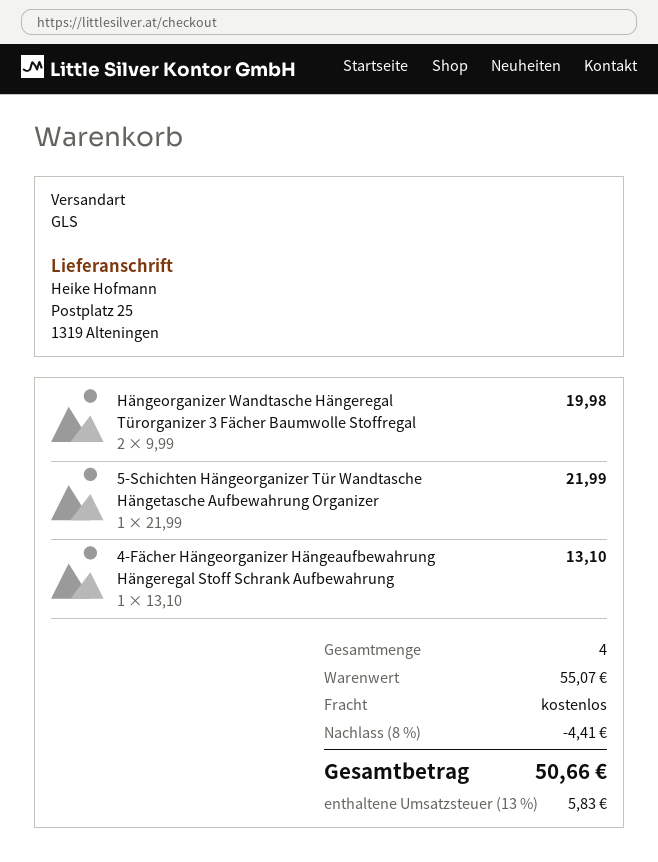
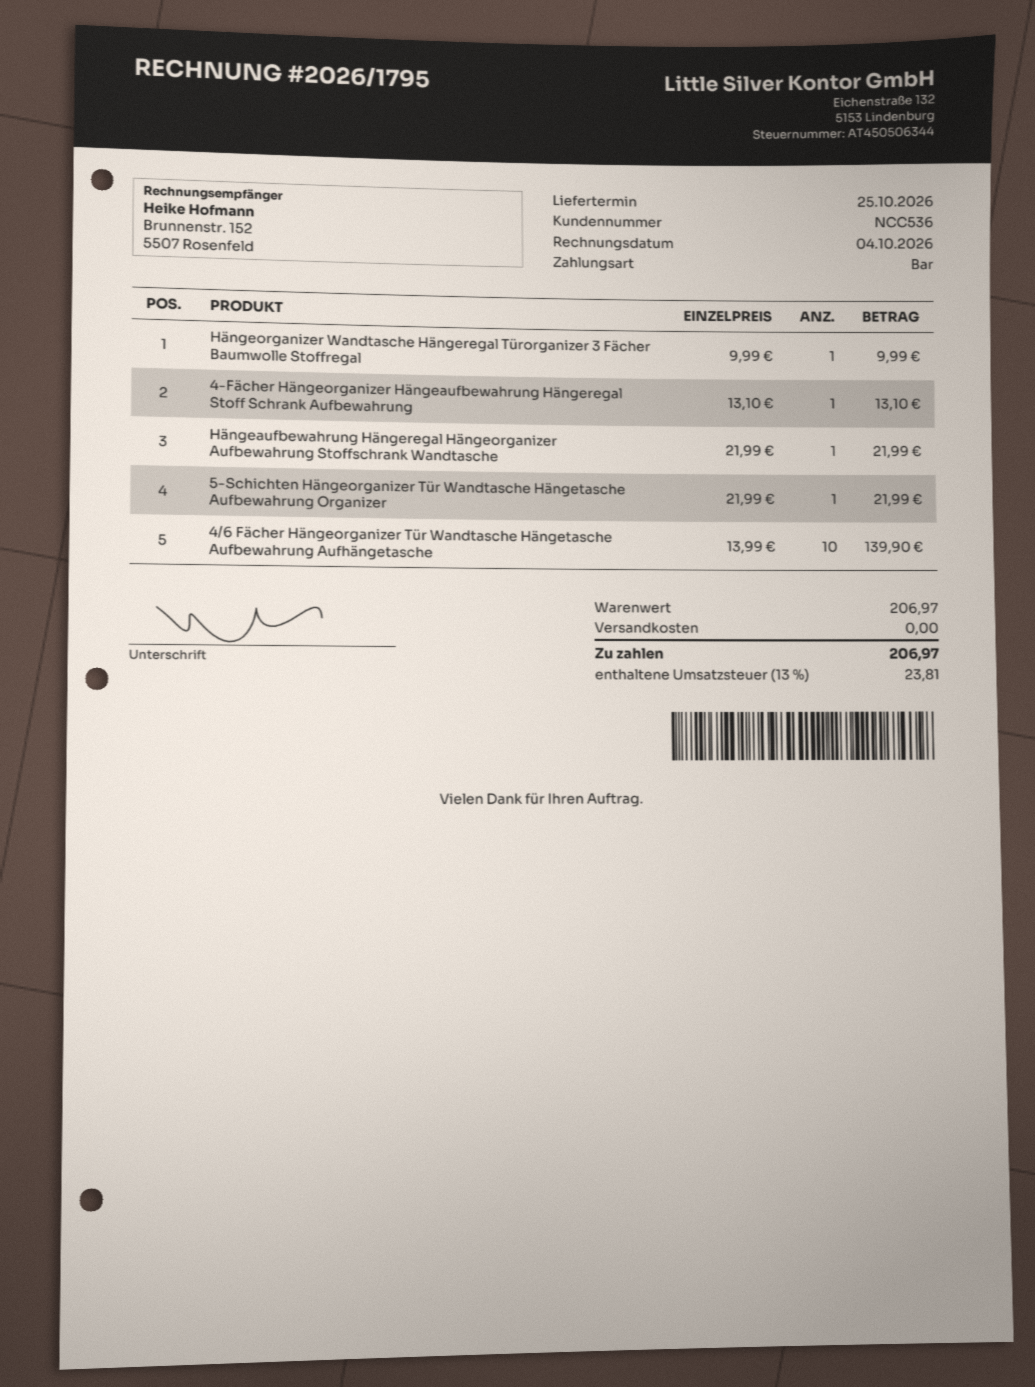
Hängeorganizer Wandtasche Hängeregal Türorganizer 3 Fächer Baumwolle Stoffregal: 2 x 9.99 = 19.98 -> 1 x 9.99 = 9.99
Hängeaufbewahrung Hängeregal Hängeorganizer Aufbewahrung Stoffschrank Wandtasche: none -> 1 x 21.99 = 21.99
4/6 Fächer Hängeorganizer Tür Wandtasche Hängetasche Aufbewahrung Aufhängetasche: none -> 10 x 13.99 = 139.90
subtotal: 55.07 -> 206.97
discount: 8% = 4.41 -> none
tax: 13% = 5.83 -> 13% = 23.81
total: 50.66 -> 206.97

